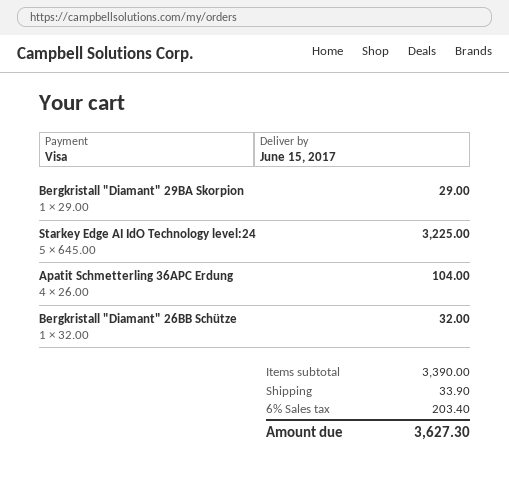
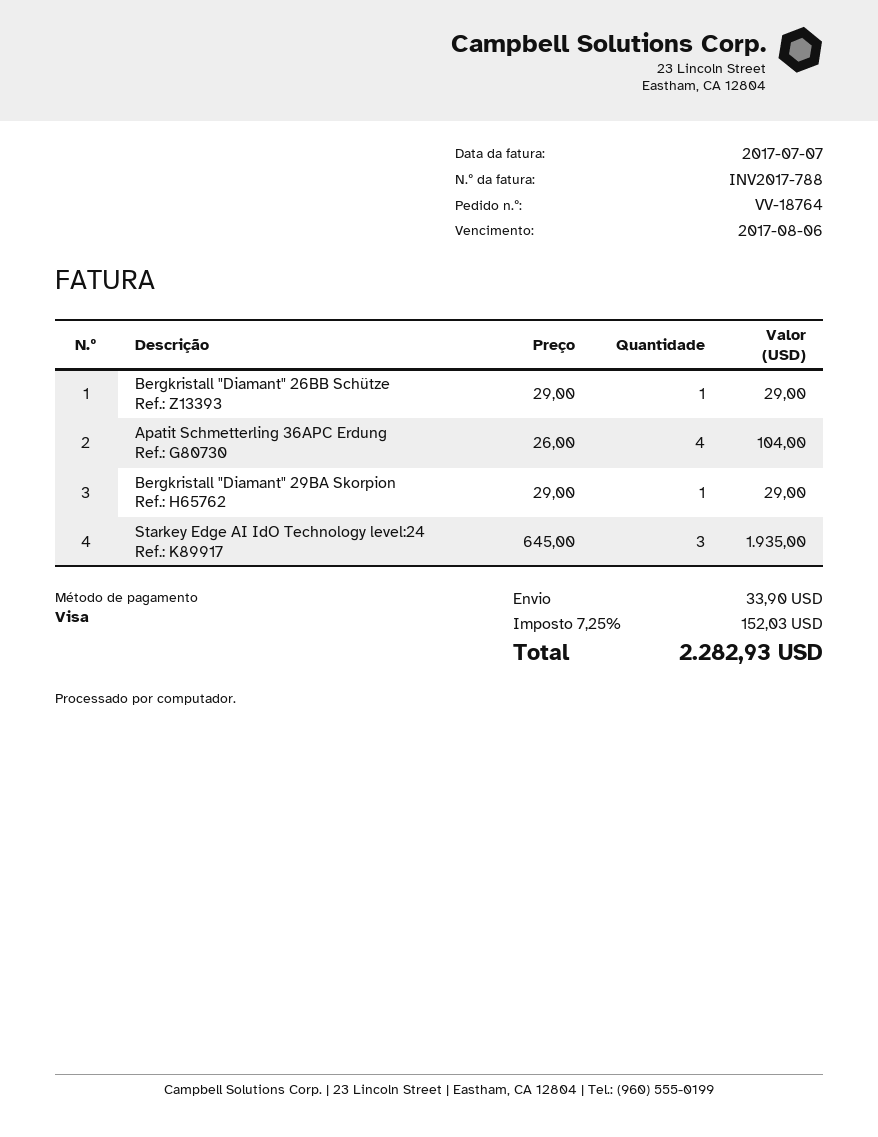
Starkey Edge AI IdO Technology level:24: 5 x 645.00 = 3225.00 -> 3 x 645.00 = 1935.00
Bergkristall "Diamant" 26BB Schütze: 1 x 32.00 = 32.00 -> 1 x 29.00 = 29.00
tax: 6% = 203.40 -> 7.25% = 152.03
total: 3627.30 -> 2282.93

